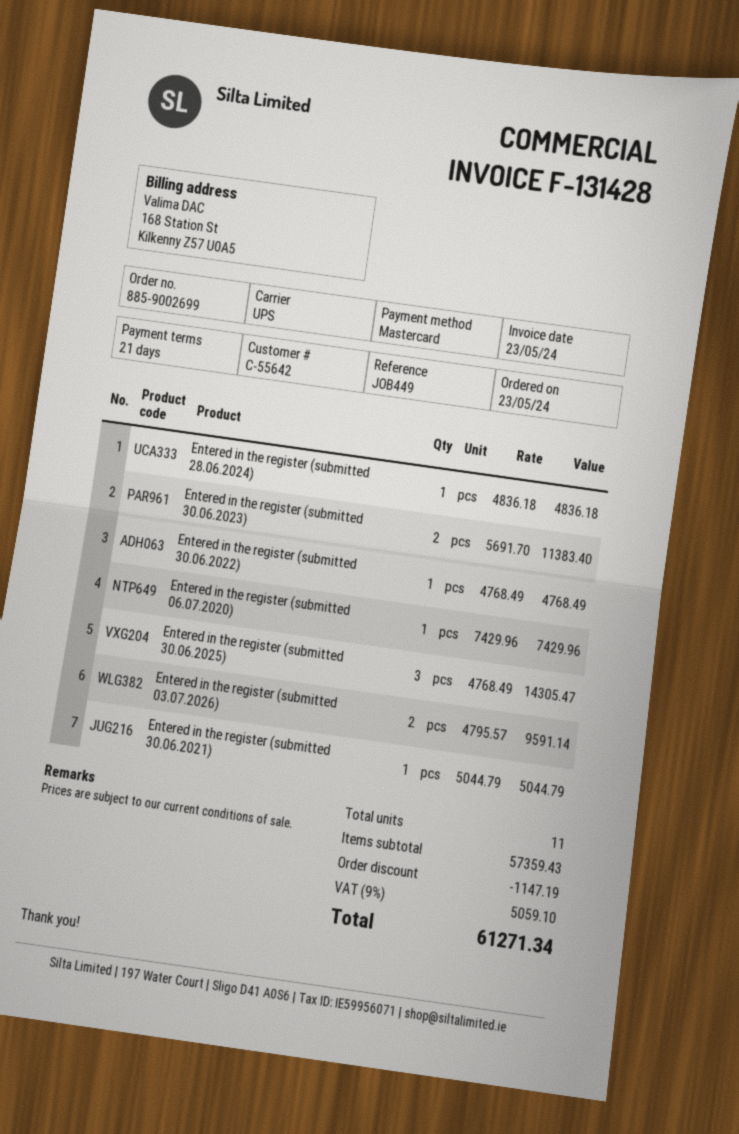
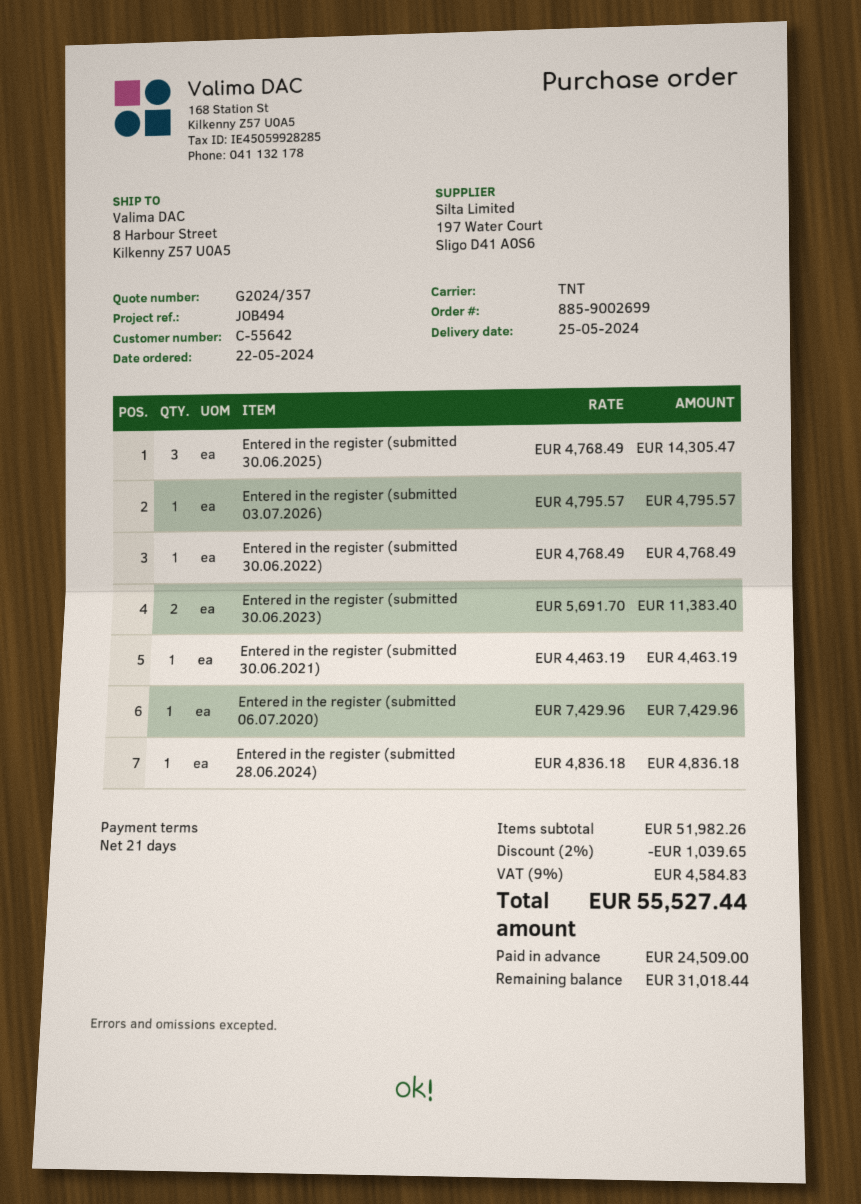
order date: 2024-05-23 -> 2024-05-22
reference: JOB449 -> JOB494
shipping method: UPS -> TNT
Entered in the register (submitted 03.07.2026): 2 x 4795.57 = 9591.14 -> 1 x 4795.57 = 4795.57
Entered in the register (submitted 30.06.2021): 1 x 5044.79 = 5044.79 -> 1 x 4463.19 = 4463.19
subtotal: 57359.43 -> 51982.26
discount: 1147.19 -> 1039.65
tax: 9% = 5059.10 -> 9% = 4584.83
total: 61271.34 -> 55527.44

